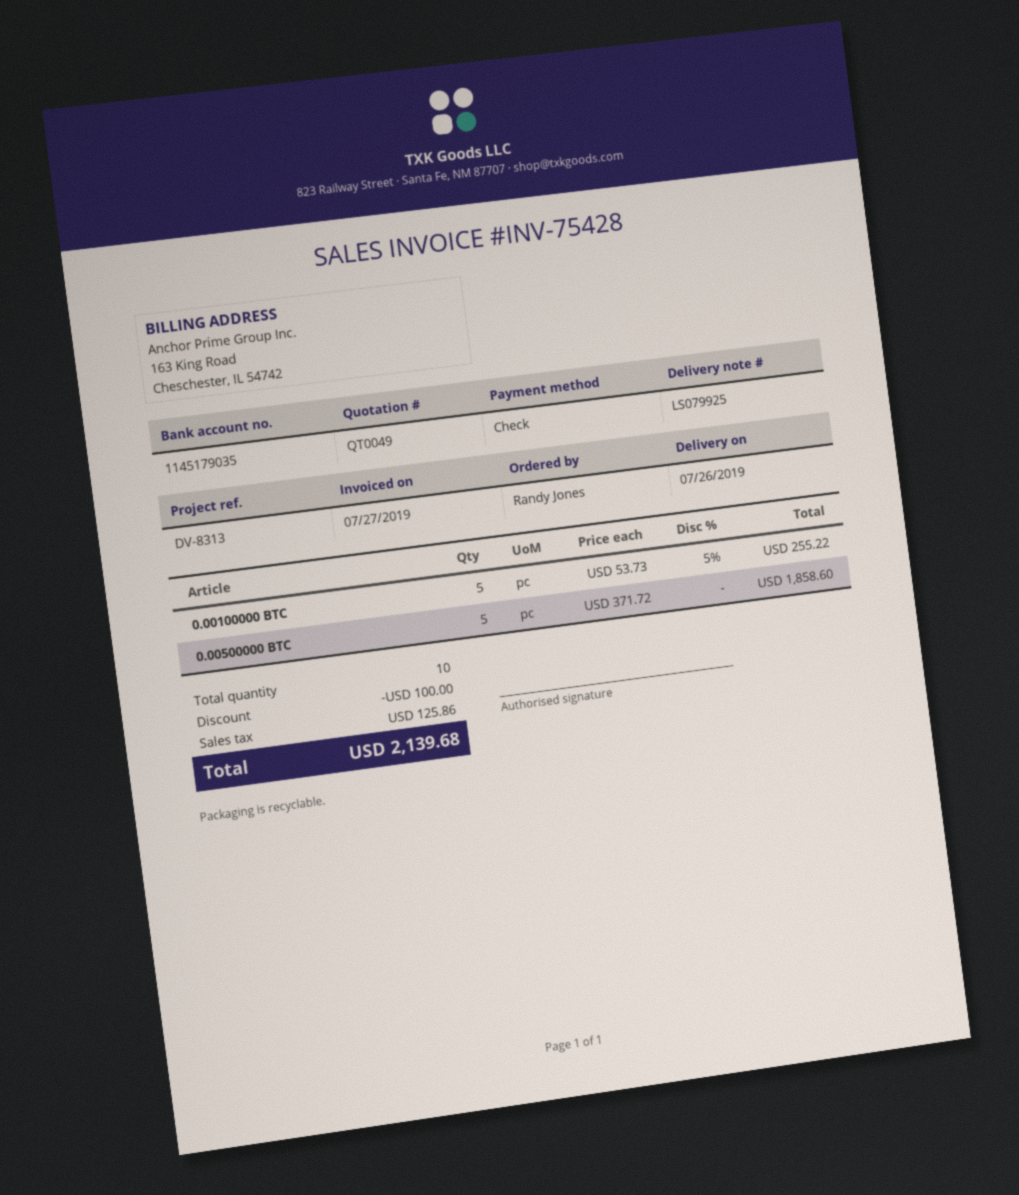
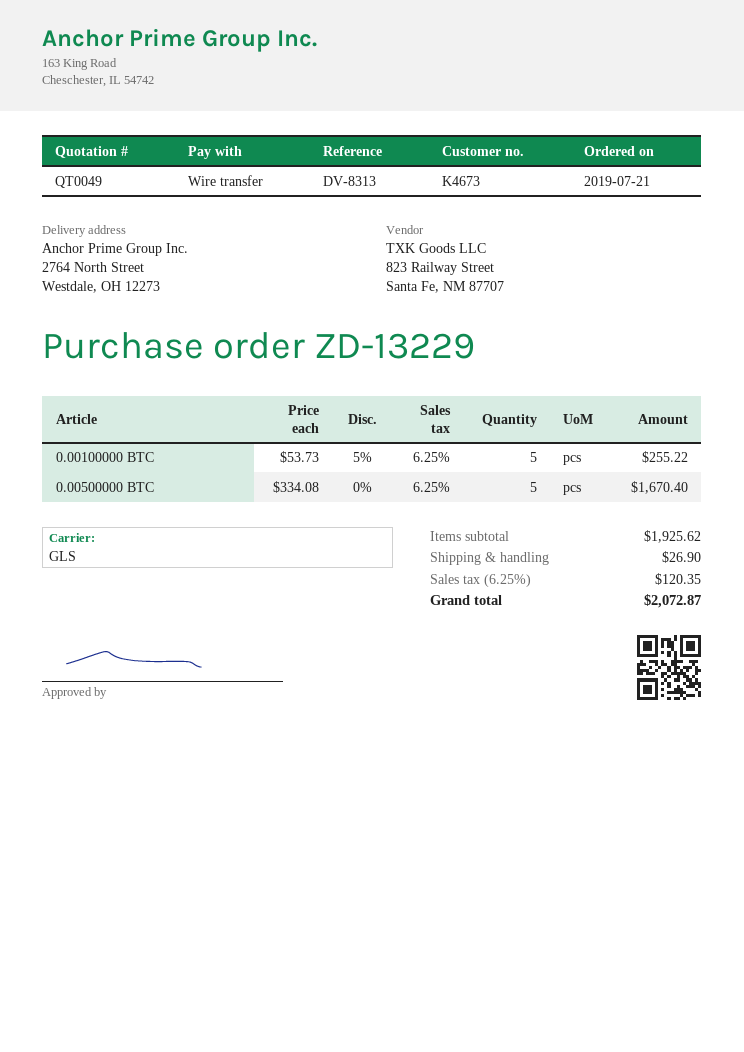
payment method: cheque -> bank transfer
0.00500000 BTC: 5 x 371.72 = 1858.60 -> 5 x 334.08 = 1670.40
discount: 100.00 -> none
shipping: none -> 26.90
tax: 125.86 -> 120.35
total: 2139.68 -> 2072.87

